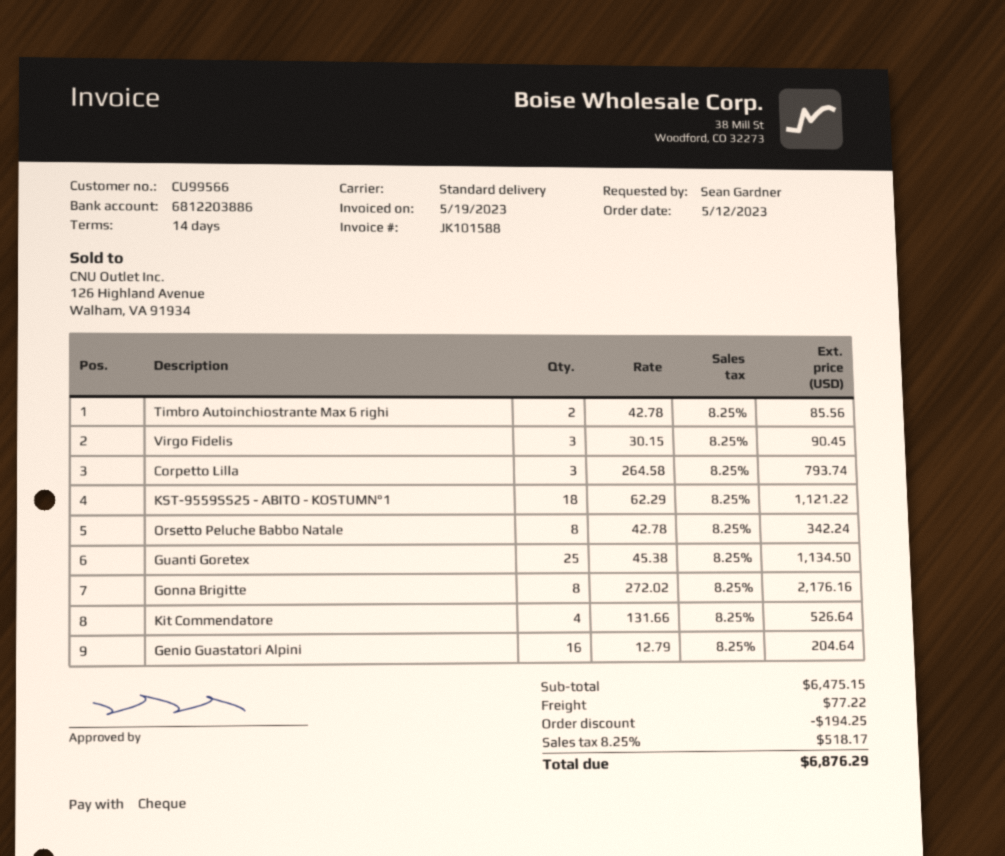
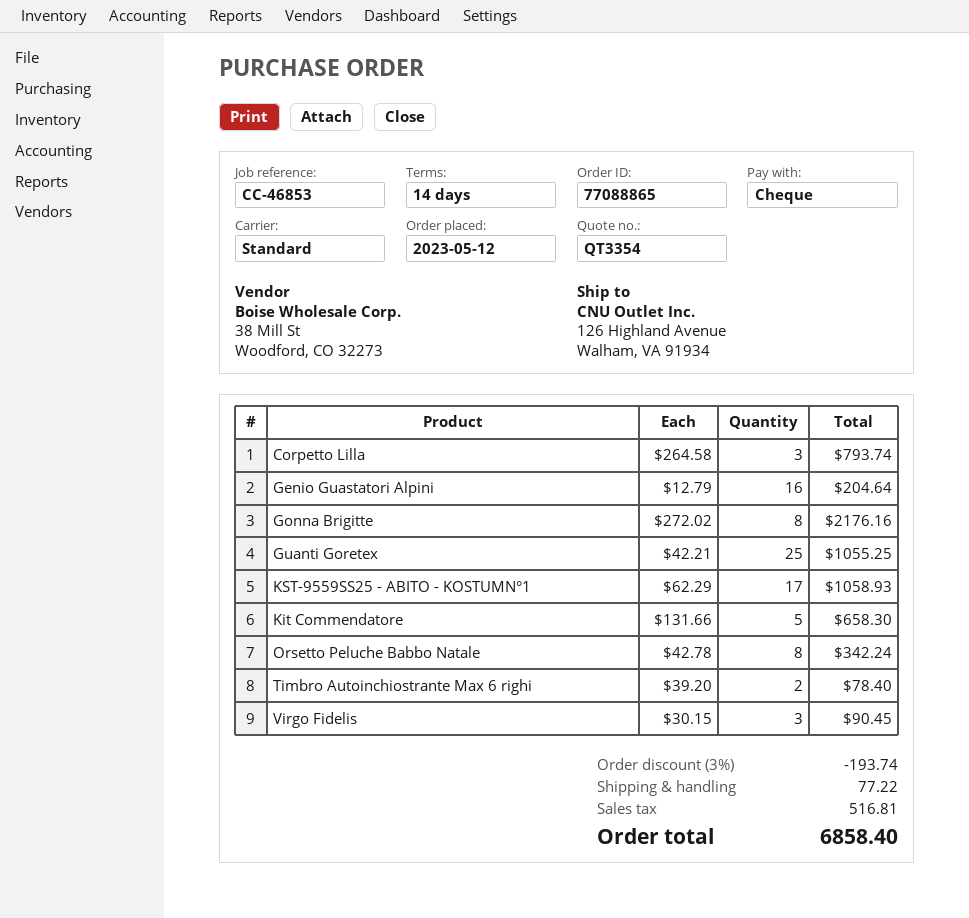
Timbro Autoinchiostrante Max 6 righi: 2 x 42.78 = 85.56 -> 2 x 39.20 = 78.40
KST-9559SS25 - ABITO - KOSTUMN°1: 18 x 62.29 = 1121.22 -> 17 x 62.29 = 1058.93
Guanti Goretex: 25 x 45.38 = 1134.50 -> 25 x 42.21 = 1055.25
Kit Commendatore: 4 x 131.66 = 526.64 -> 5 x 131.66 = 658.30
discount: 194.25 -> 193.74
tax: 518.17 -> 516.81
total: 6876.29 -> 6858.40

